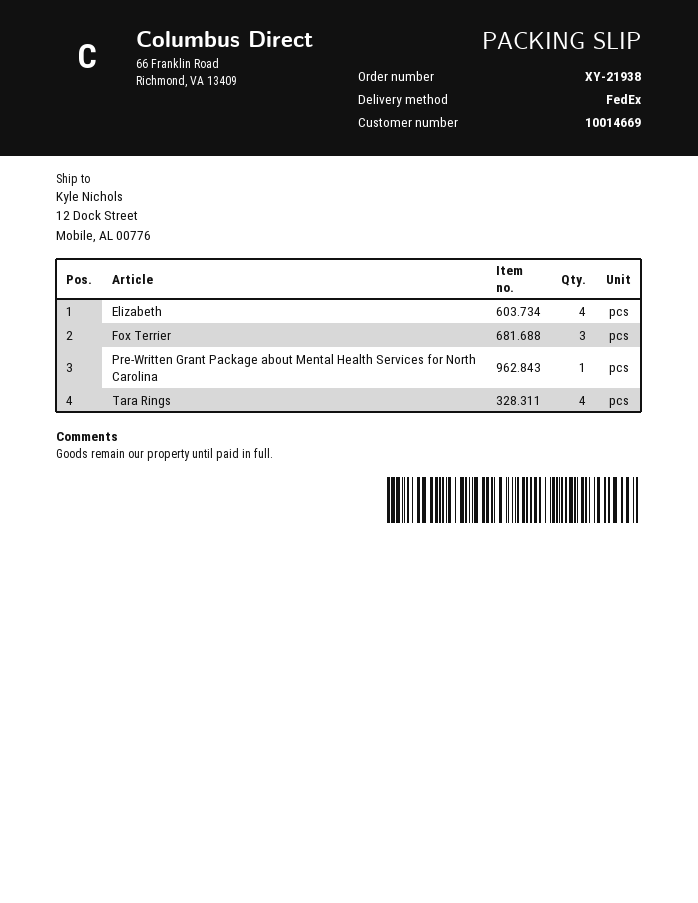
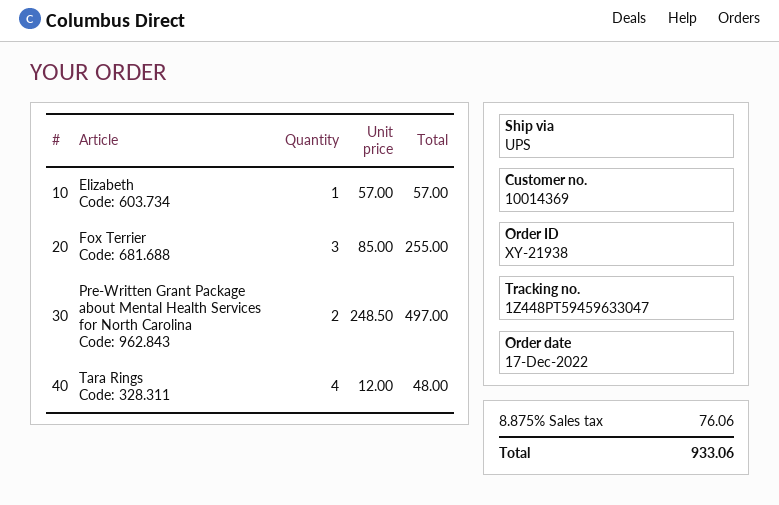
customer number: 10014669 -> 10014369
shipping method: FedEx -> UPS
Elizabeth: 4 -> 1
Pre-Written Grant Package about Mental Health Services for North Carolina: 1 -> 2

